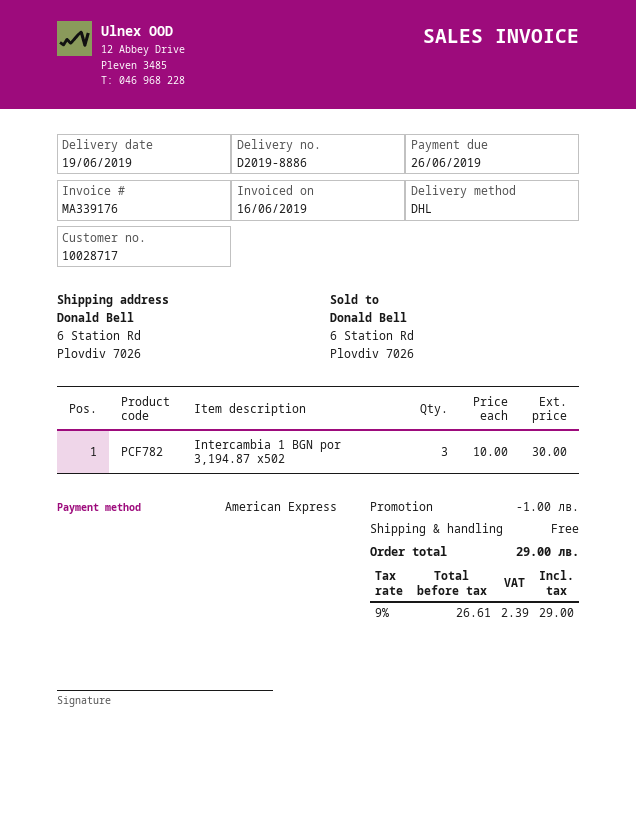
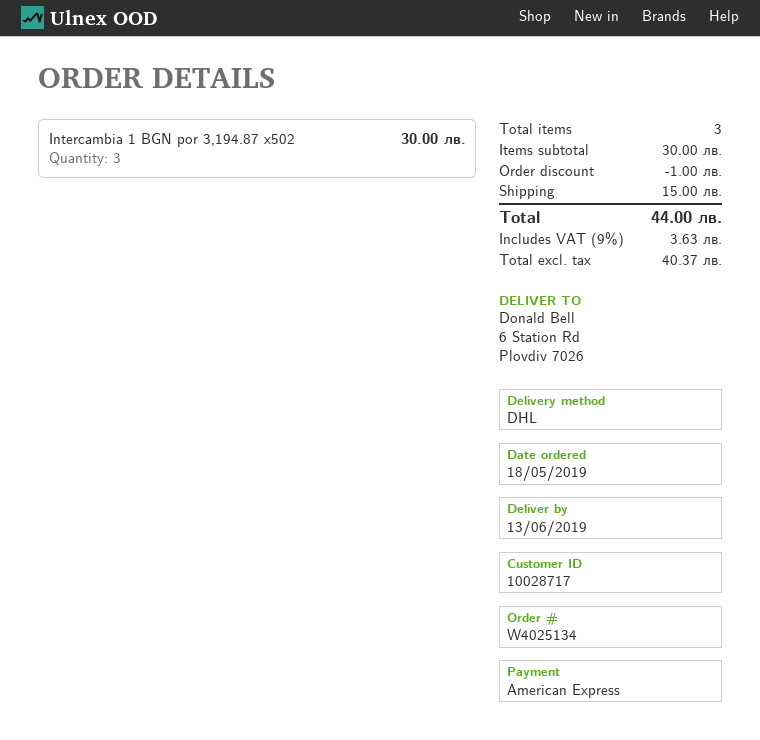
delivery date: 2019-06-19 -> 2019-06-13
shipping: 0.00 -> 15.00
net: 26.61 -> 40.37
tax: 9% = 2.39 -> 9% = 3.63
total: 29.00 -> 44.00

